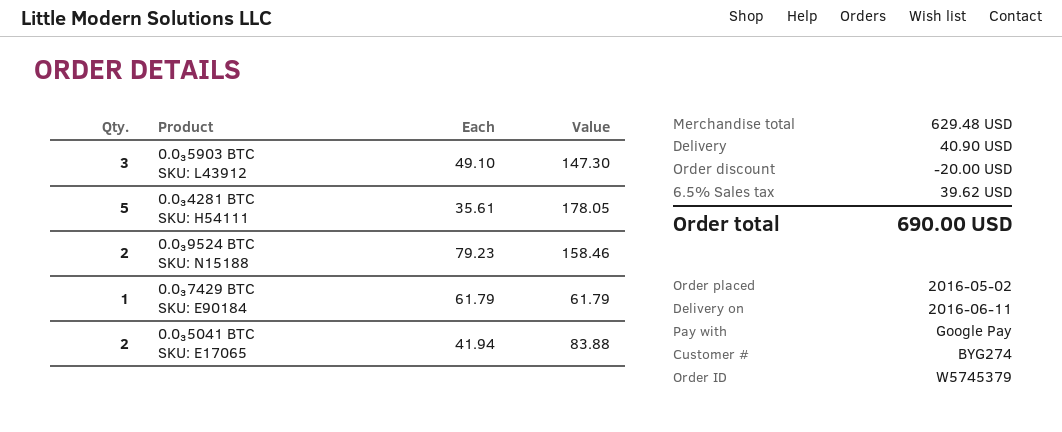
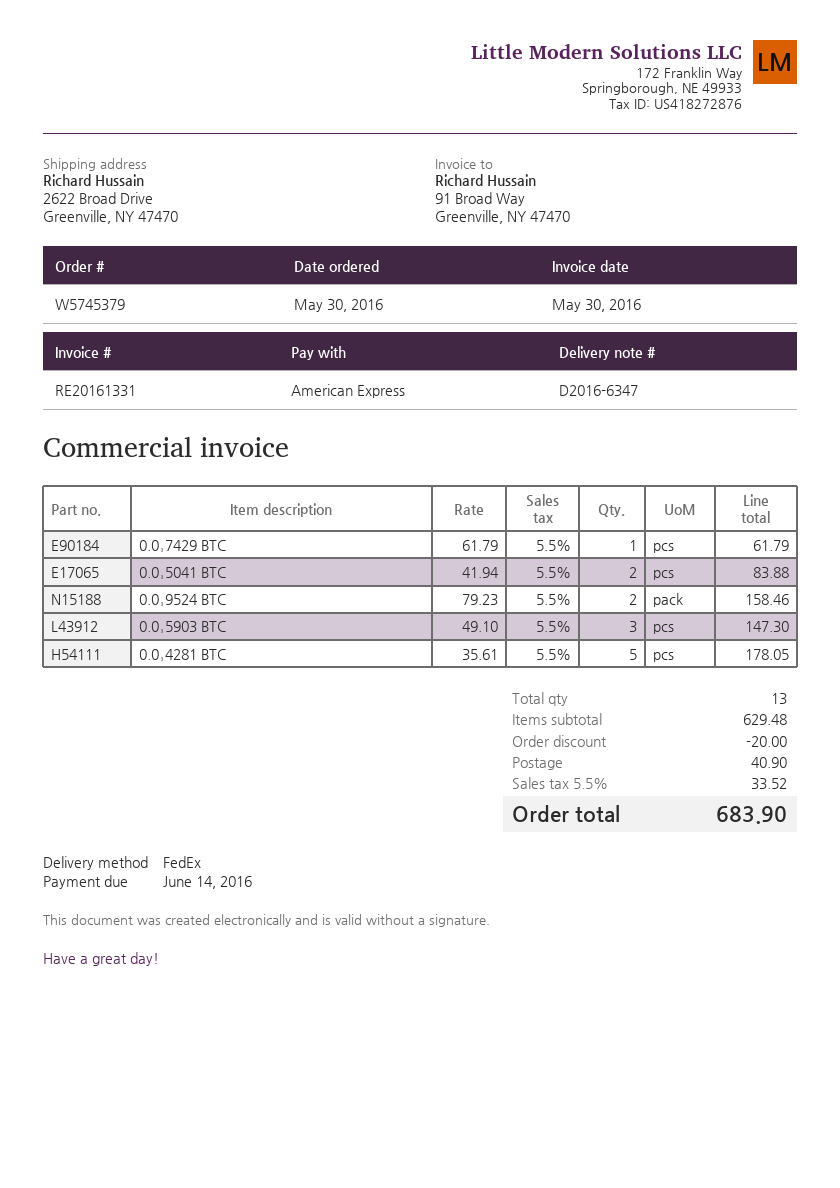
order date: 2016-05-02 -> 2016-05-30
payment method: Google Pay -> American Express
tax: 6.5% = 39.62 -> 5.5% = 33.52
total: 690.00 -> 683.90

